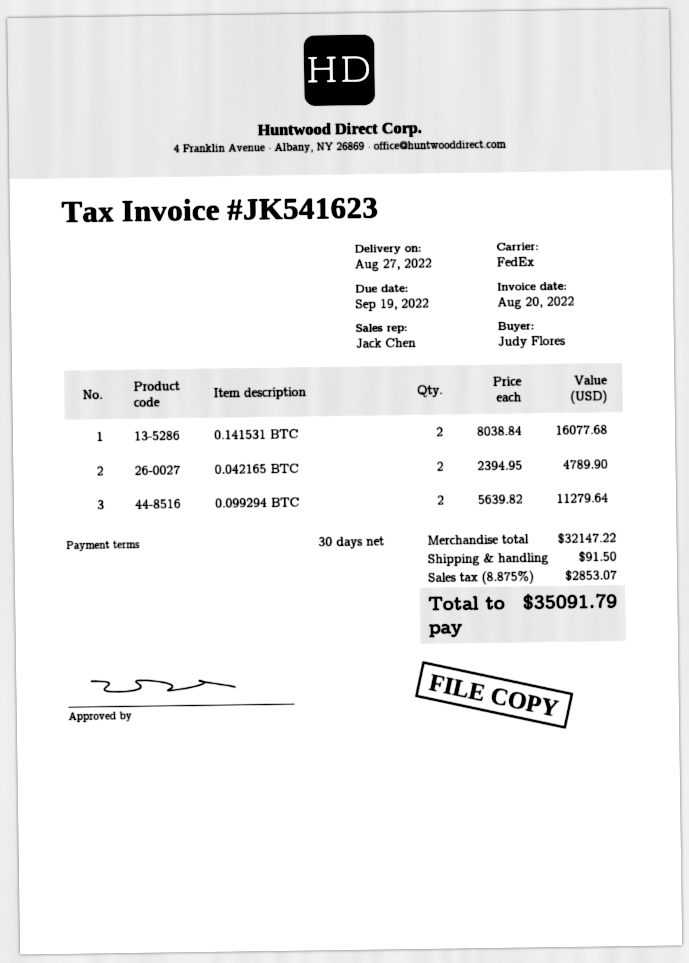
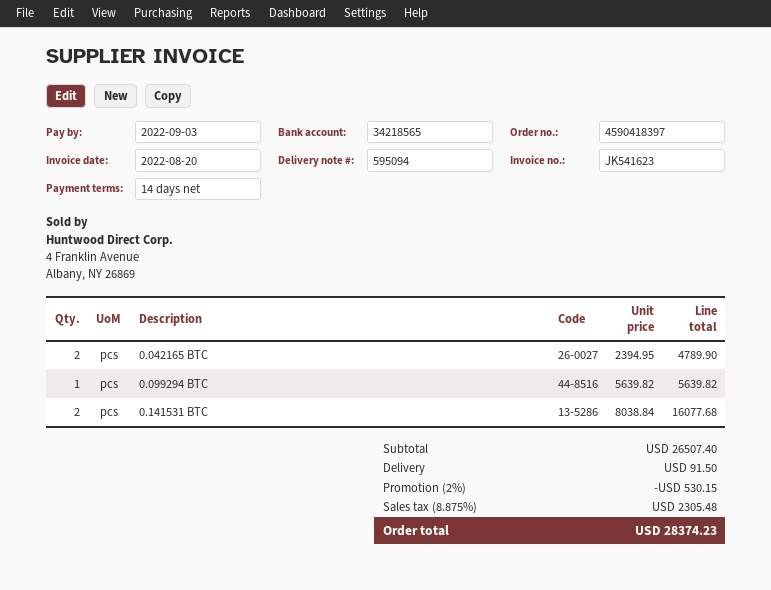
payment terms: 30 days -> 14 days
due date: 2022-09-19 -> 2022-09-03
0.099294 BTC: 2 x 5639.82 = 11279.64 -> 1 x 5639.82 = 5639.82
subtotal: 32147.22 -> 26507.40
discount: none -> 2% = 530.15
tax: 8.875% = 2853.07 -> 8.875% = 2305.48
total: 35091.79 -> 28374.23

